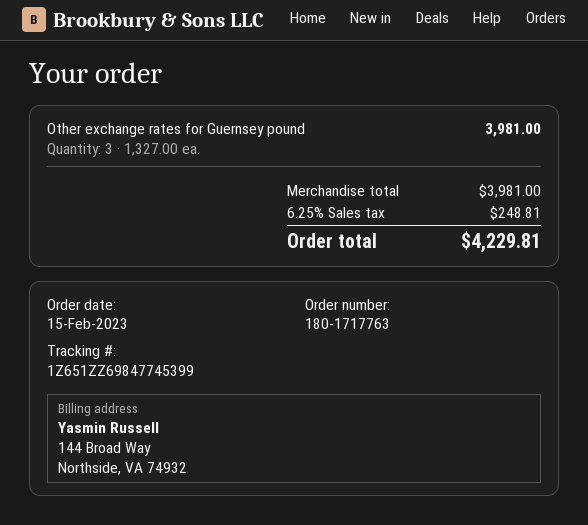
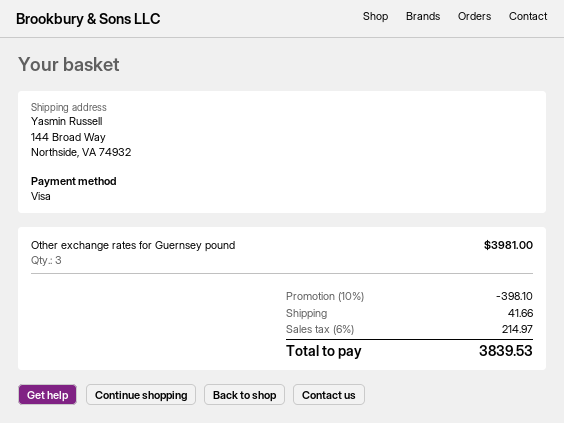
discount: none -> 10% = 398.10
shipping: none -> 41.66
tax: 6.25% = 248.81 -> 6% = 214.97
total: 4229.81 -> 3839.53

